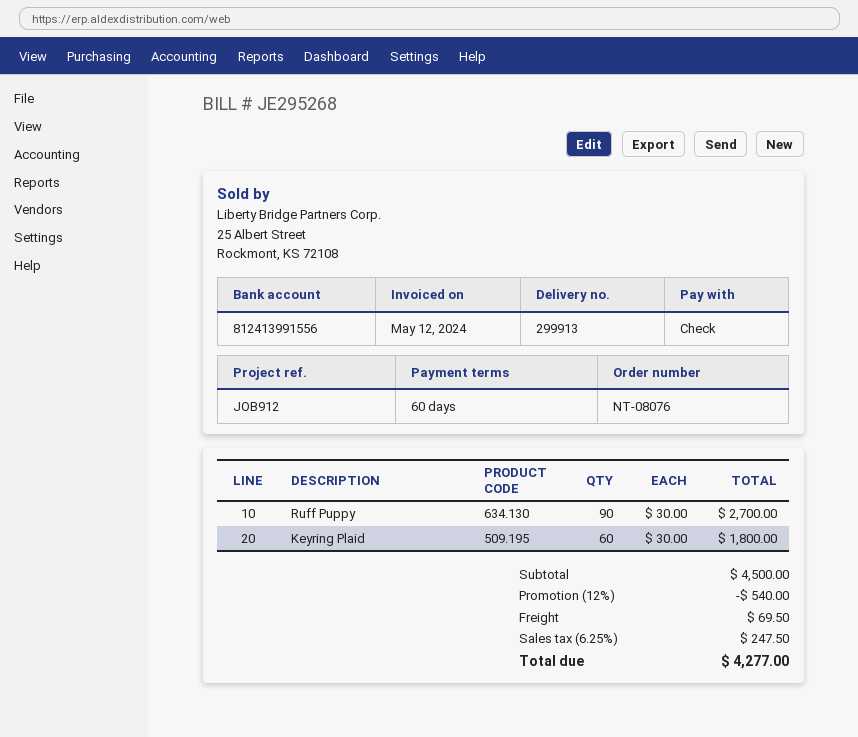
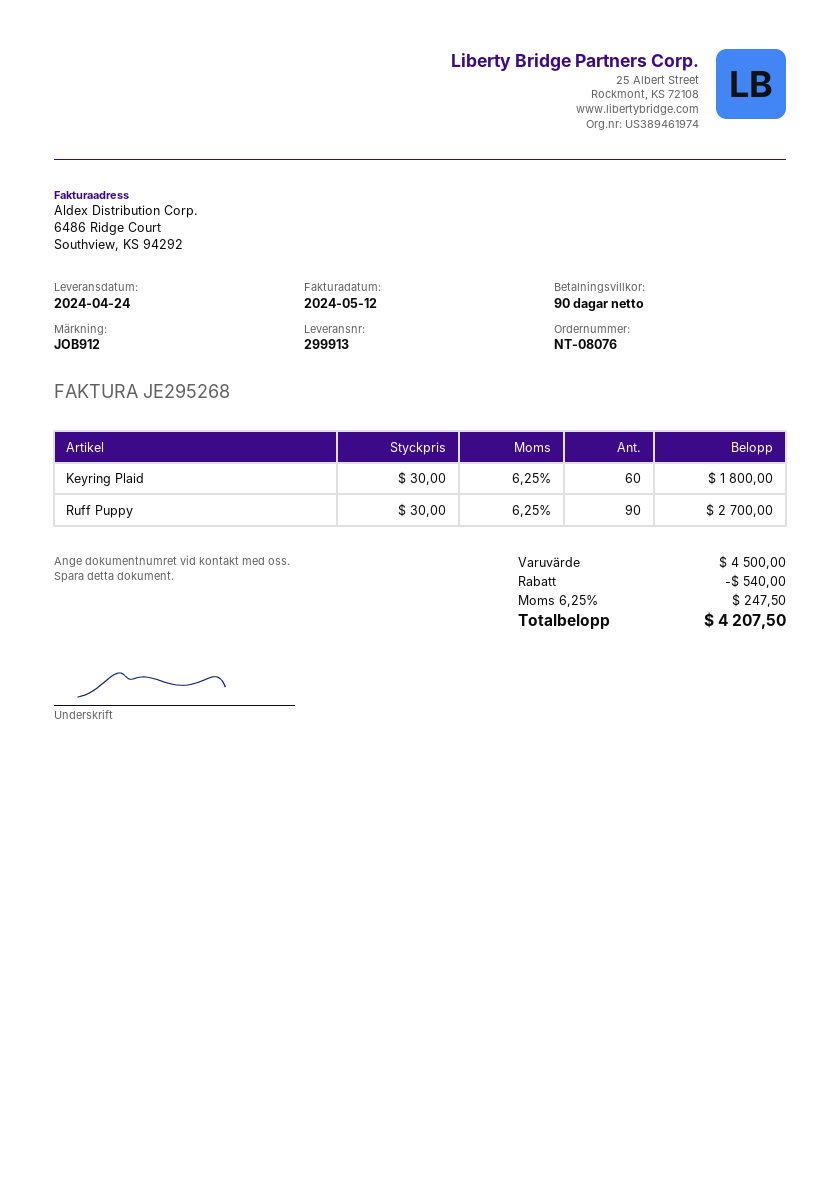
payment terms: 60 days -> 90 days
shipping: 69.50 -> none
total: 4277.00 -> 4207.50

